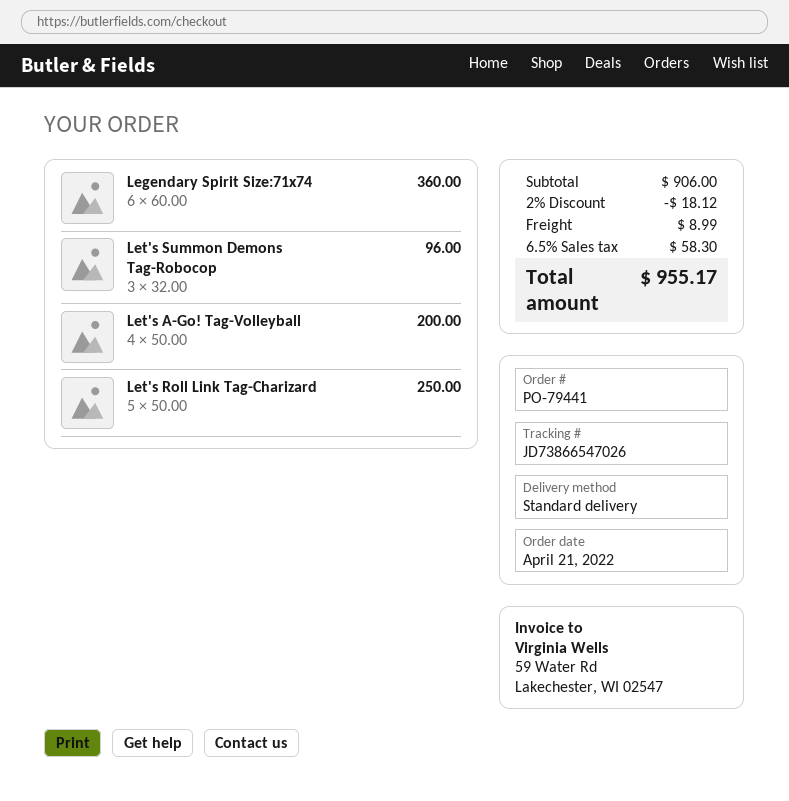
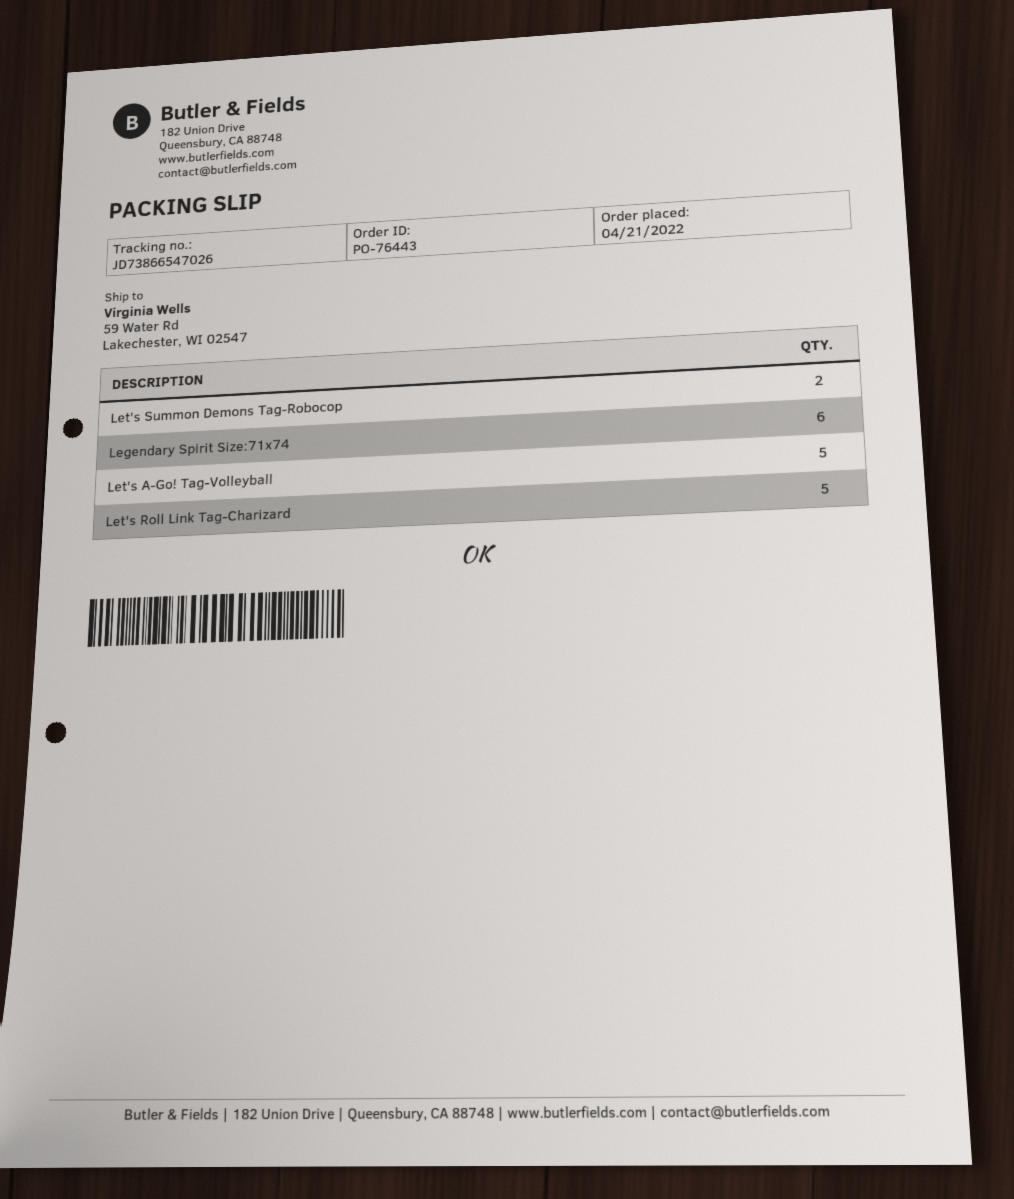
order number: PO-79441 -> PO-76443
Let's Summon Demons Tag-Robocop: 3 -> 2
Let's A-Go! Tag-Volleyball: 4 -> 5

